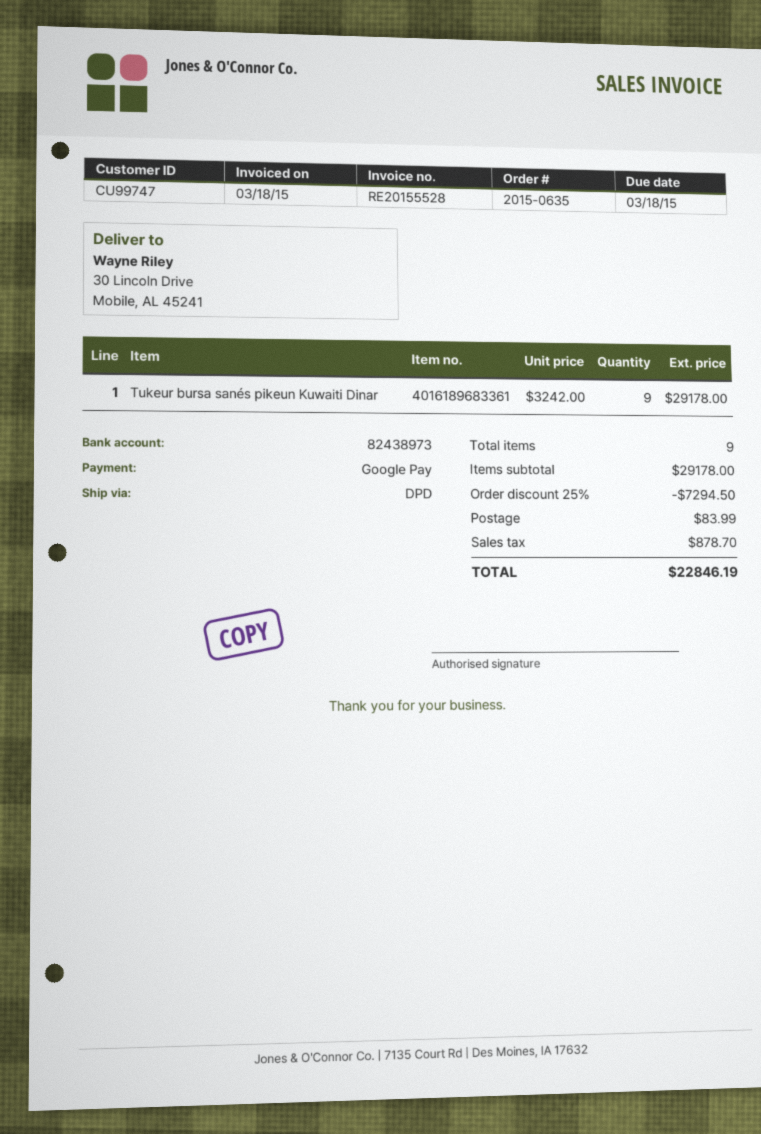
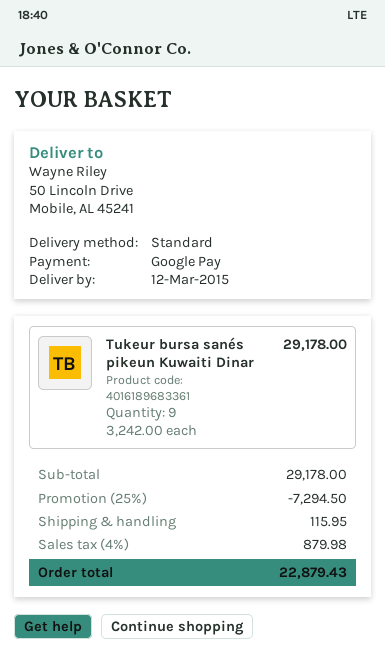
shipping method: DPD -> standard
ship to: 30 Lincoln Drive, Mobile, AL 45241 -> 50 Lincoln Drive, Mobile, AL 45241
shipping: 83.99 -> 115.95
tax: 878.70 -> 879.98
total: 22846.19 -> 22879.43

